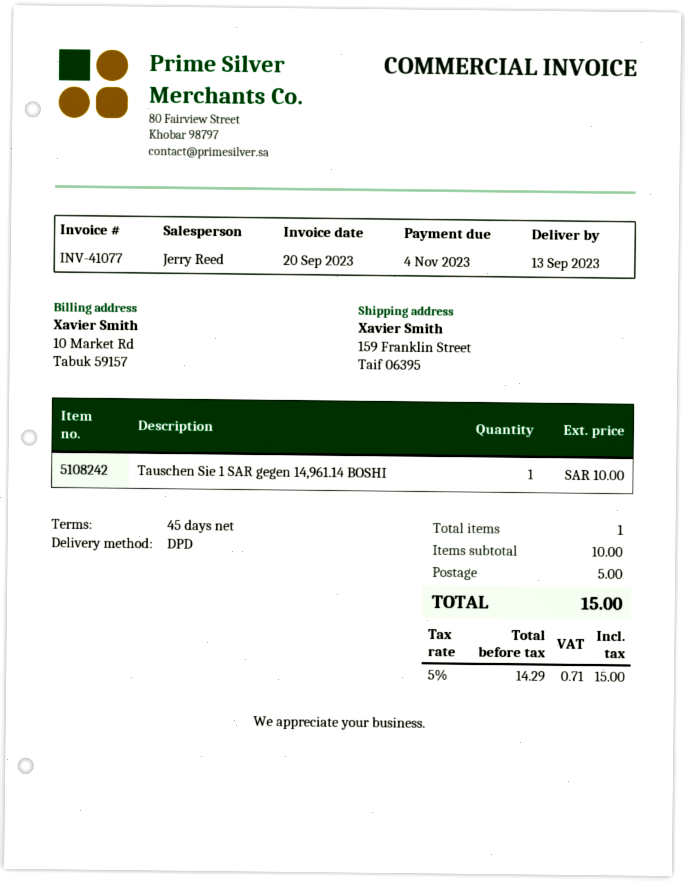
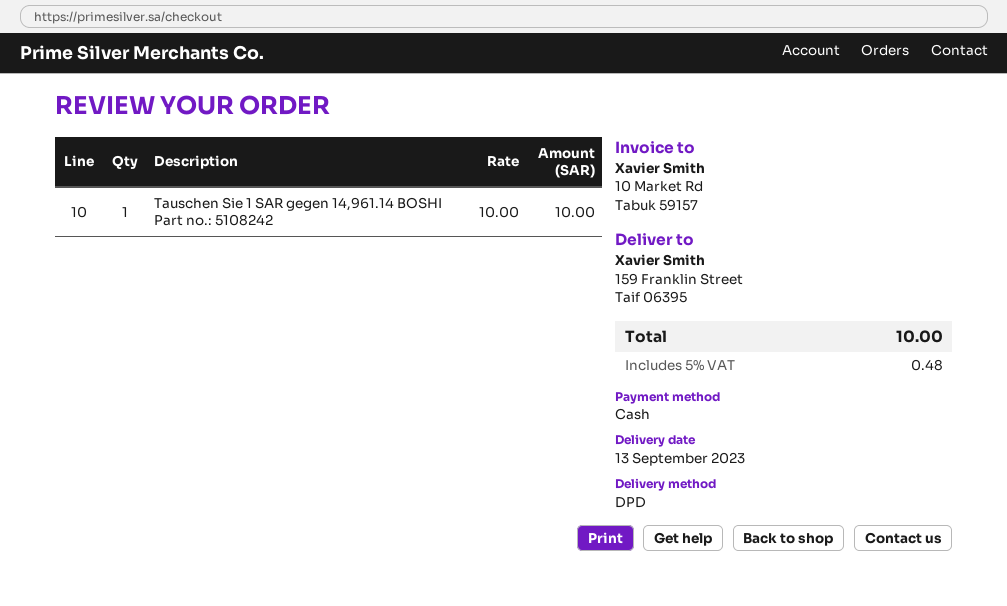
shipping: 5.00 -> none
tax: 5% = 0.71 -> 5% = 0.48
total: 15.00 -> 10.00

